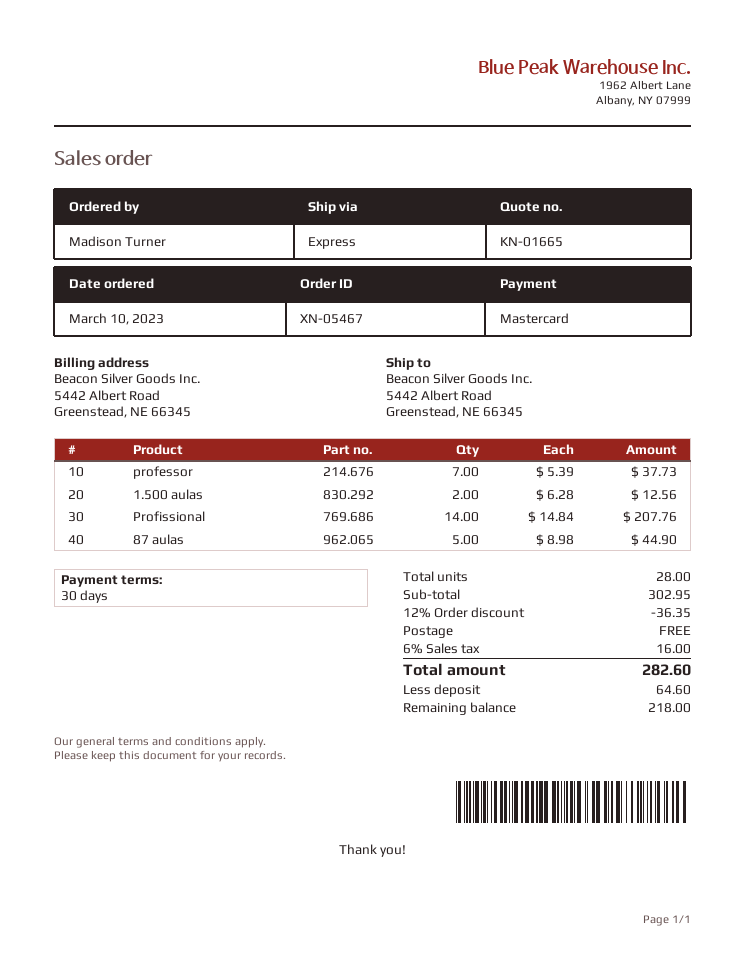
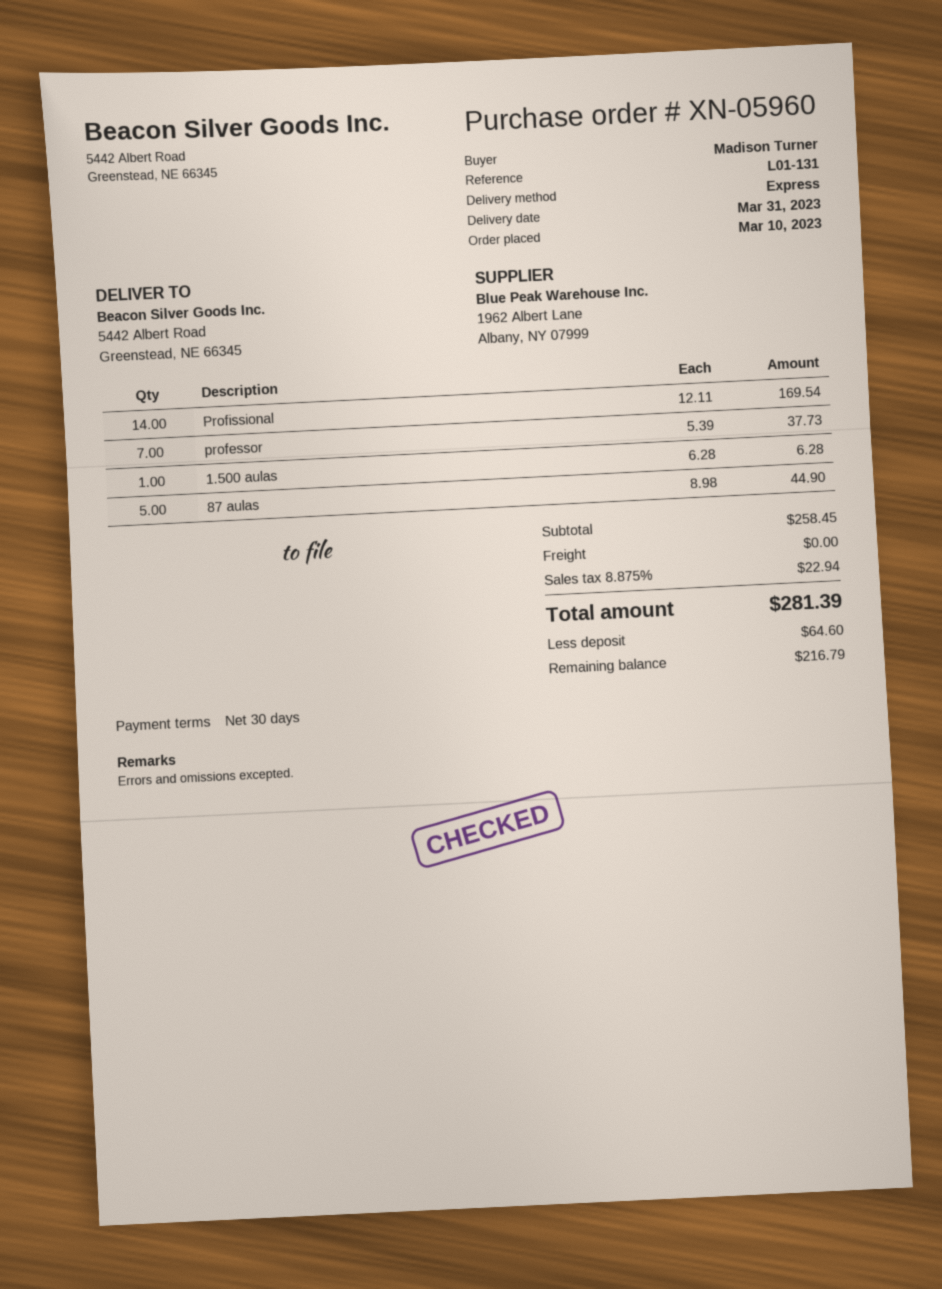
order number: XN-05467 -> XN-05960
1.500 aulas: 2 x 6.28 = 12.56 -> 1 x 6.28 = 6.28
Profissional: 14 x 14.84 = 207.76 -> 14 x 12.11 = 169.54
subtotal: 302.95 -> 258.45
discount: 12% = 36.35 -> none
tax: 6% = 16.00 -> 8.875% = 22.94
total: 282.60 -> 281.39
balance: 218.00 -> 216.79

